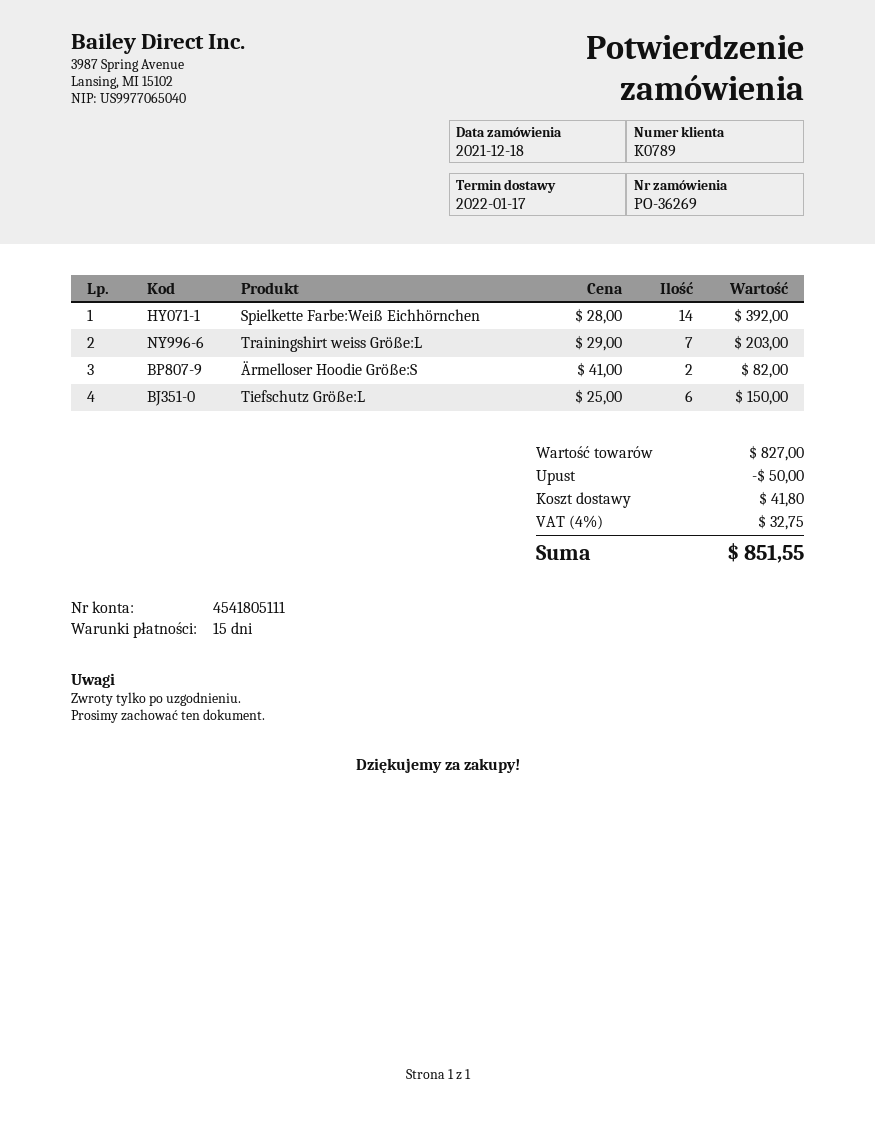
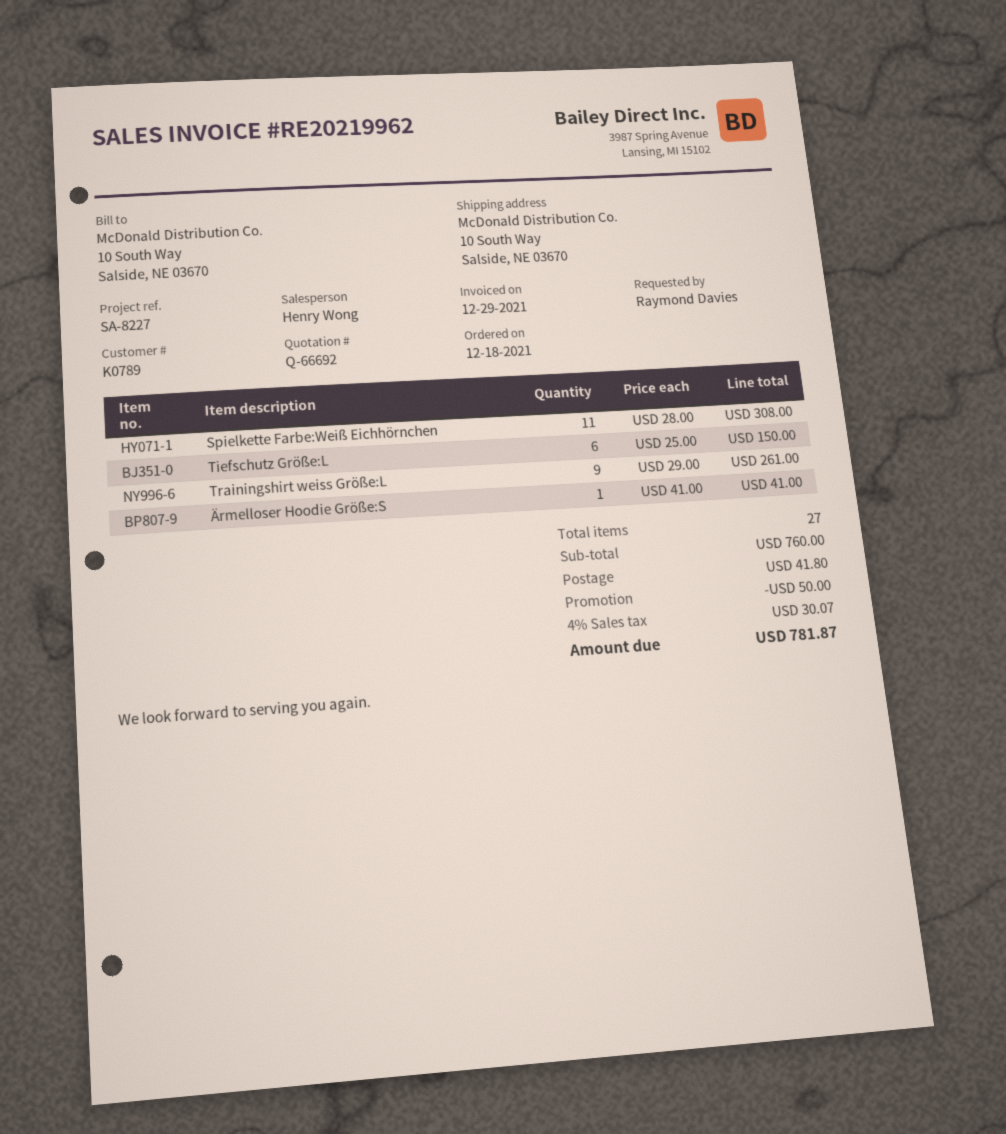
Spielkette Farbe:Weiß Eichhörnchen: 14 x 28.00 = 392.00 -> 11 x 28.00 = 308.00
Trainingshirt weiss Größe:L: 7 x 29.00 = 203.00 -> 9 x 29.00 = 261.00
Ärmelloser Hoodie Größe:S: 2 x 41.00 = 82.00 -> 1 x 41.00 = 41.00
subtotal: 827.00 -> 760.00
tax: 4% = 32.75 -> 4% = 30.07
total: 851.55 -> 781.87

